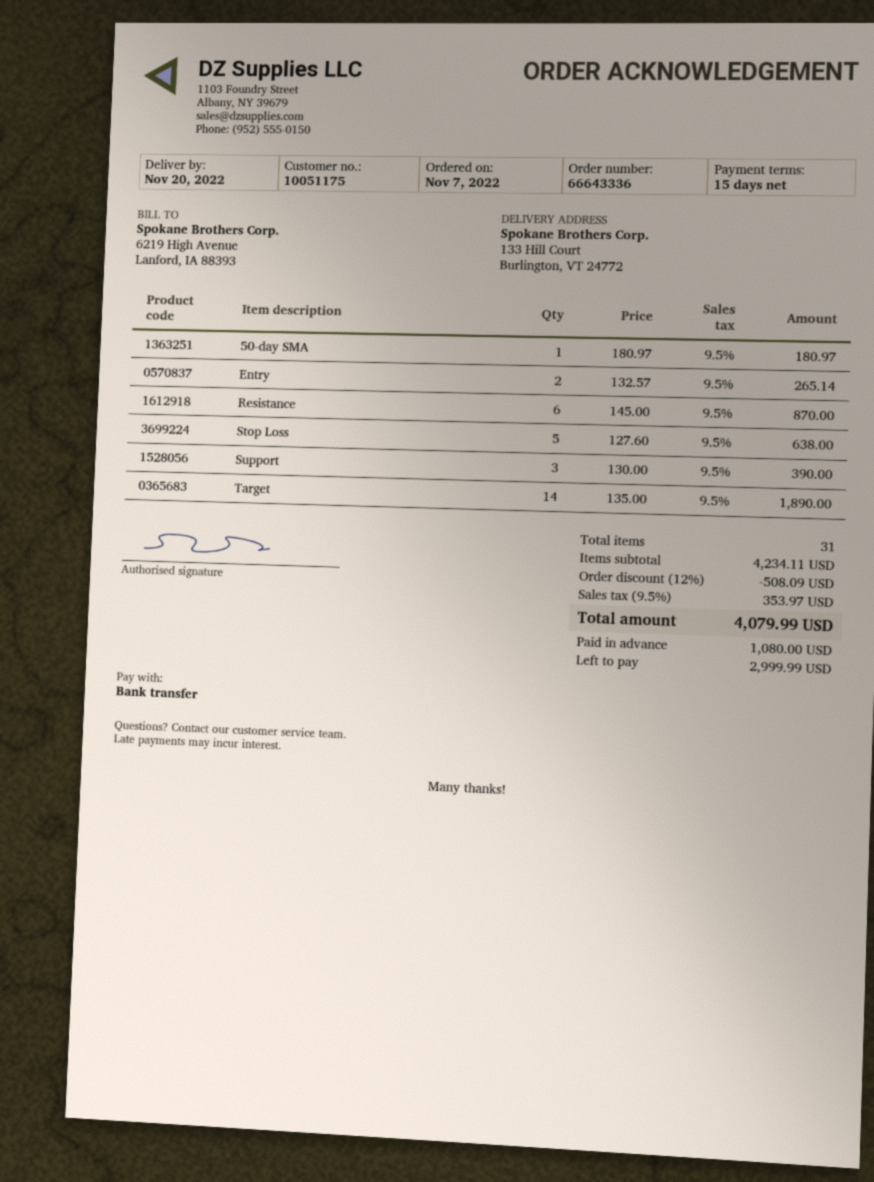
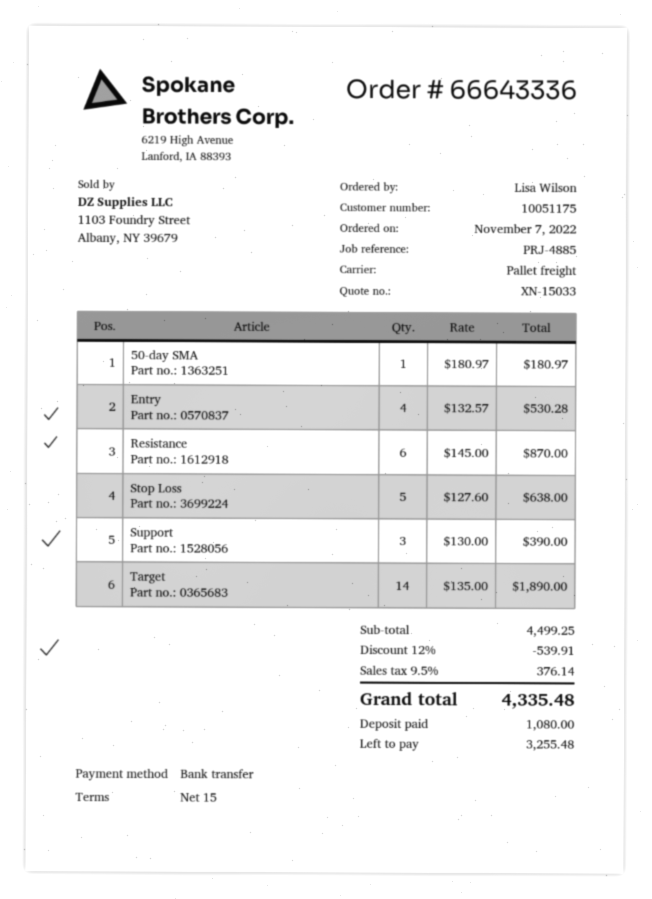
Entry: 2 x 132.57 = 265.14 -> 4 x 132.57 = 530.28
subtotal: 4234.11 -> 4499.25
discount: 12% = 508.09 -> 12% = 539.91
tax: 9.5% = 353.97 -> 9.5% = 376.14
total: 4079.99 -> 4335.48
balance: 2999.99 -> 3255.48

